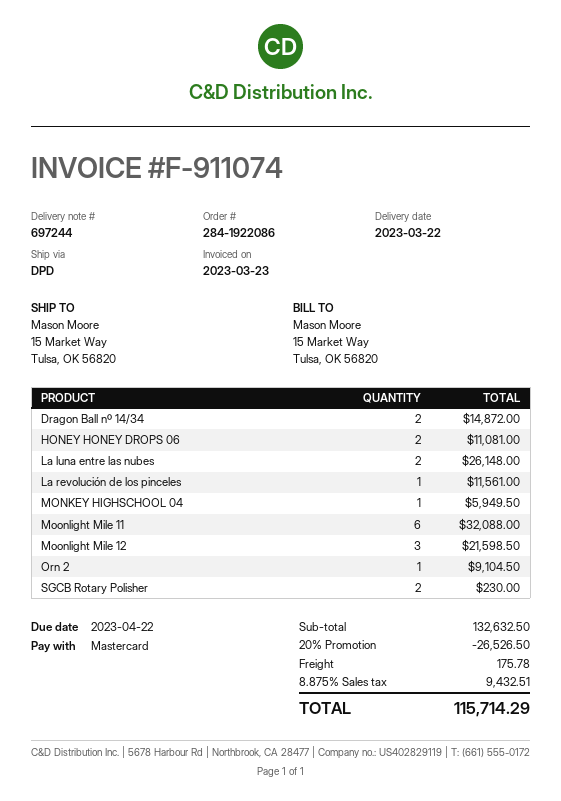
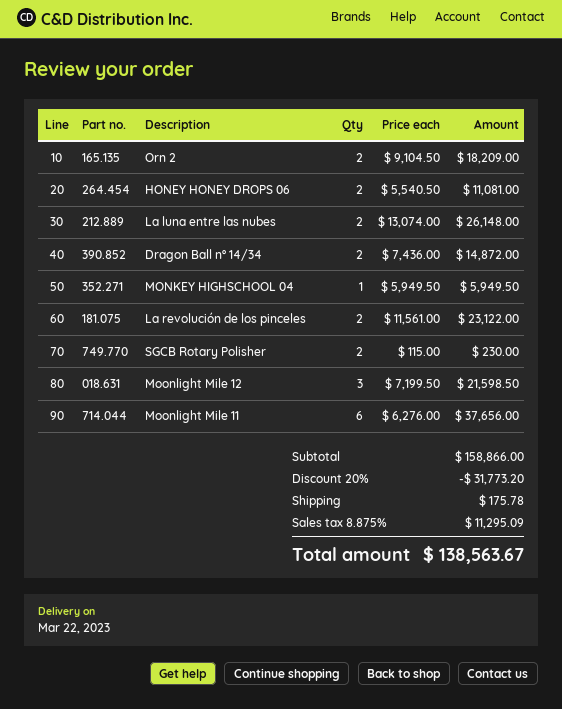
La revolución de los pinceles: 1 for 11561.00 -> 2 for 23122.00
Moonlight Mile 11: 6 for 32088.00 -> 6 for 37656.00
Orn 2: 1 for 9104.50 -> 2 for 18209.00
subtotal: 132632.50 -> 158866.00
discount: 20% = 26526.50 -> 20% = 31773.20
tax: 8.875% = 9432.51 -> 8.875% = 11295.09
total: 115714.29 -> 138563.67

